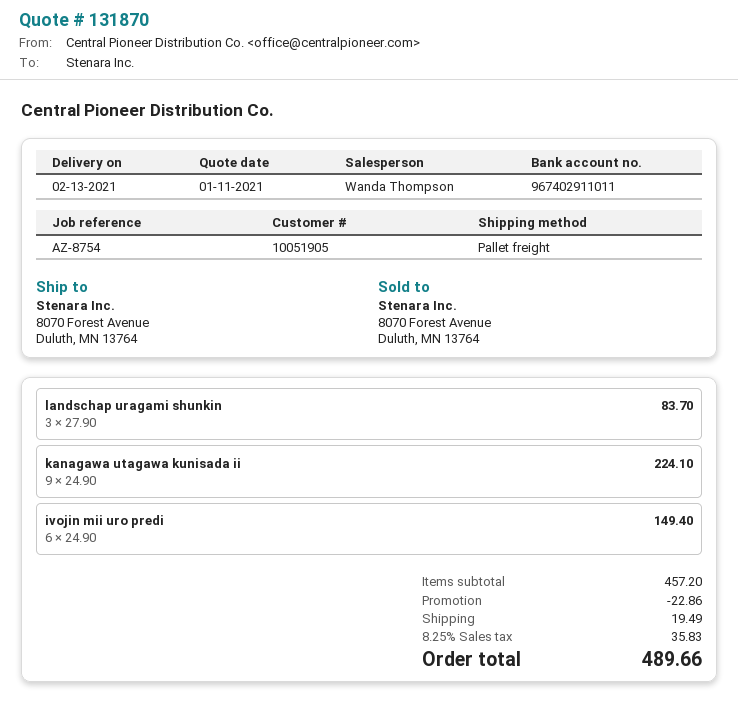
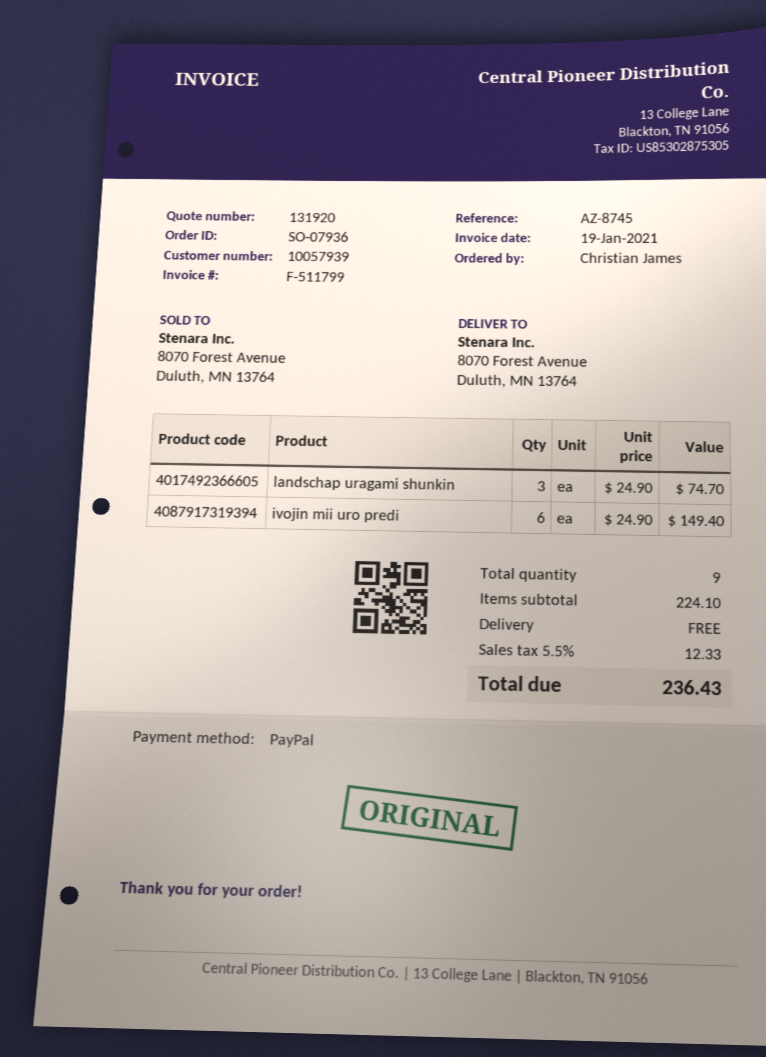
quote number: 131870 -> 131920
customer number: 10051905 -> 10057939
reference: AZ-8754 -> AZ-8745
landschap uragami shunkin: 3 x 27.90 = 83.70 -> 3 x 24.90 = 74.70
kanagawa utagawa kunisada ii: 9 x 24.90 = 224.10 -> none
subtotal: 457.20 -> 224.10
discount: 22.86 -> none
shipping: 19.49 -> 0.00
tax: 8.25% = 35.83 -> 5.5% = 12.33
total: 489.66 -> 236.43

